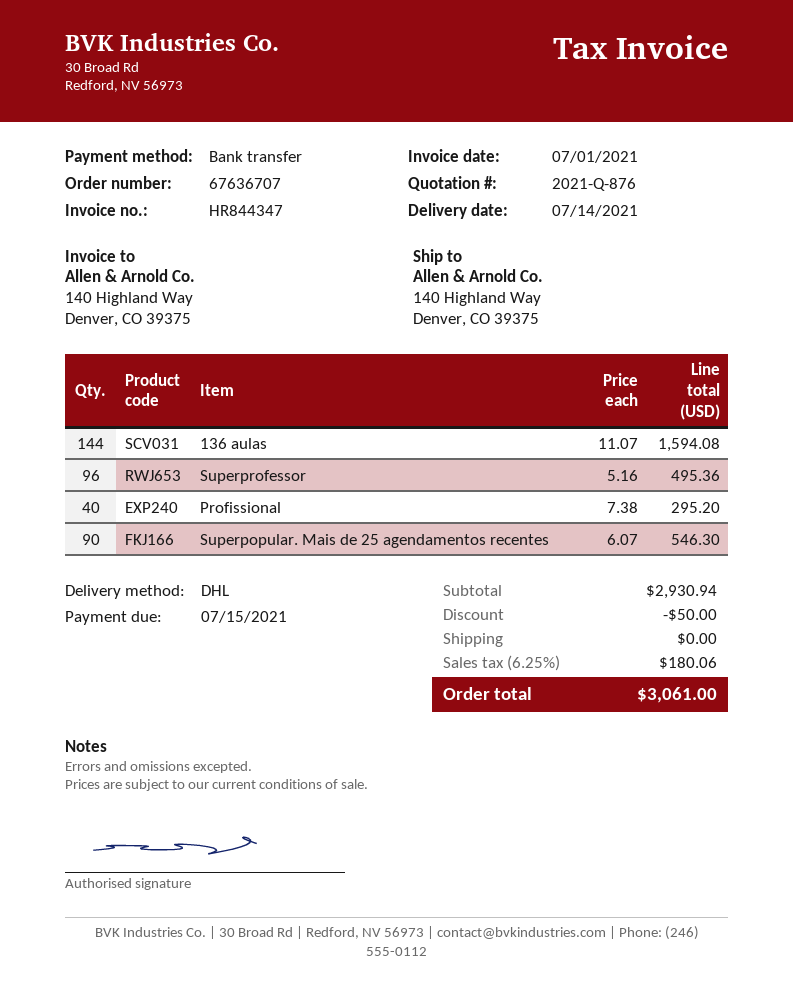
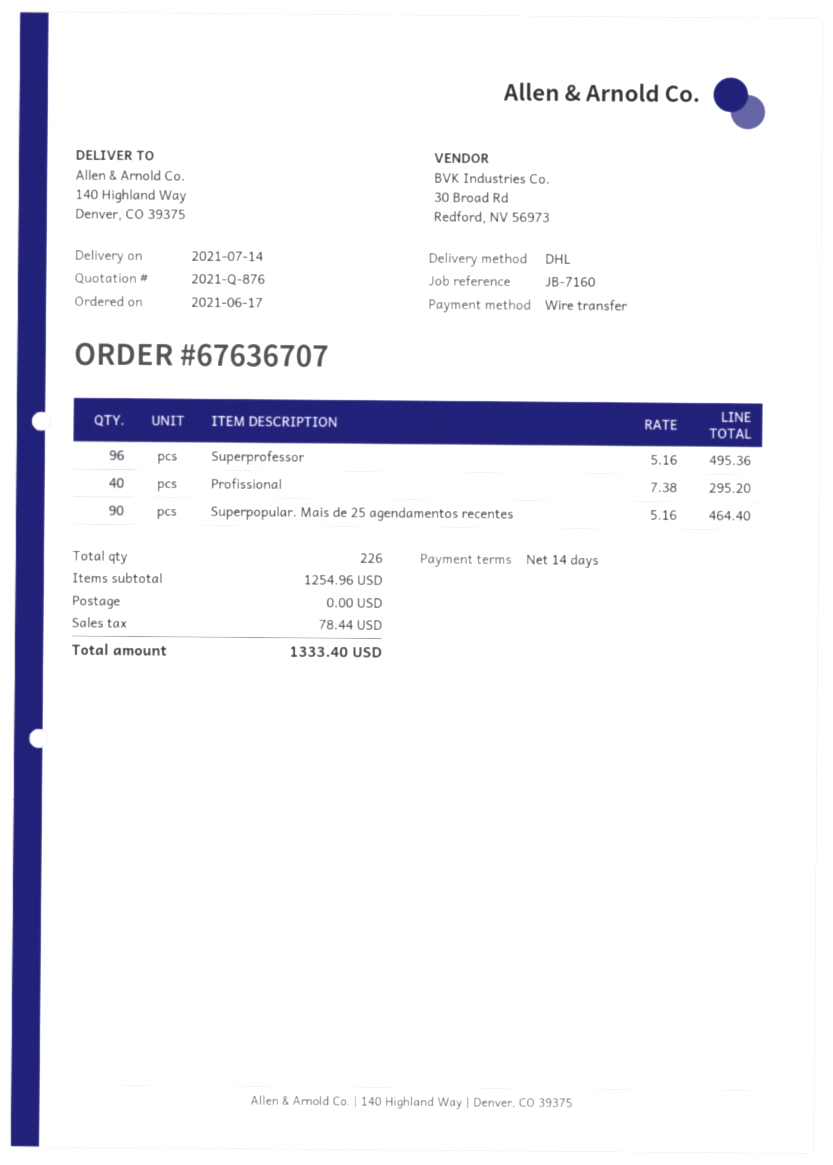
136 aulas: 144 x 11.07 = 1594.08 -> none
Superpopular. Mais de 25 agendamentos recentes: 90 x 6.07 = 546.30 -> 90 x 5.16 = 464.40
subtotal: 2930.94 -> 1254.96
discount: 50.00 -> none
tax: 180.06 -> 78.44
total: 3061.00 -> 1333.40

